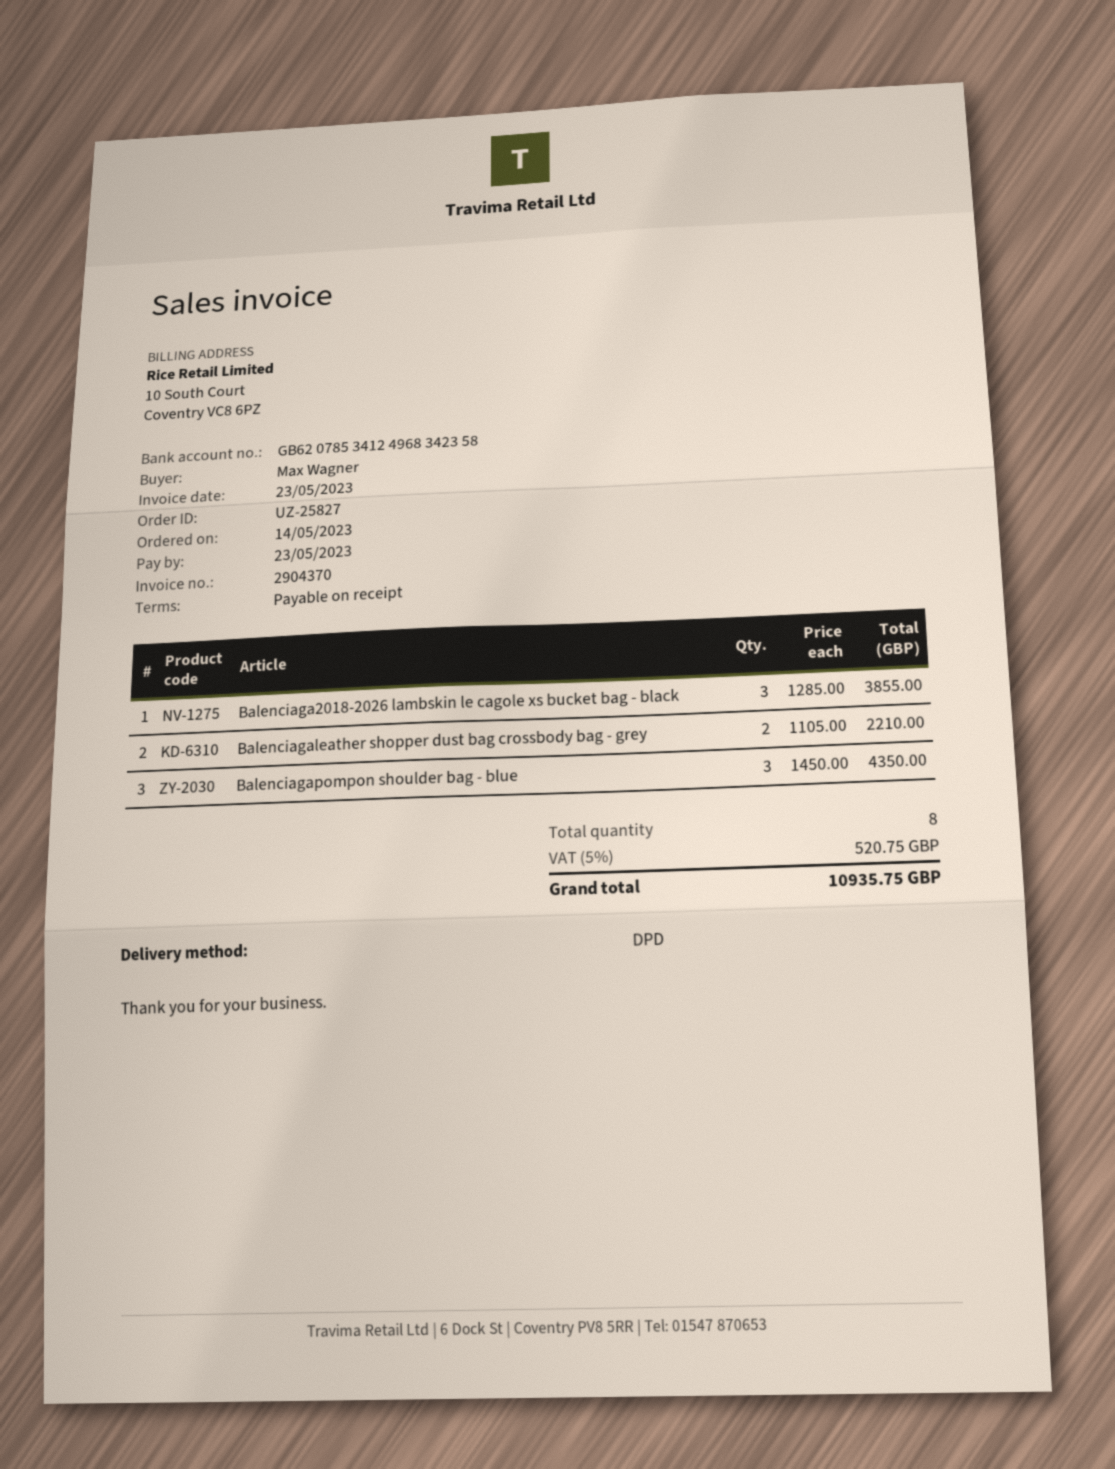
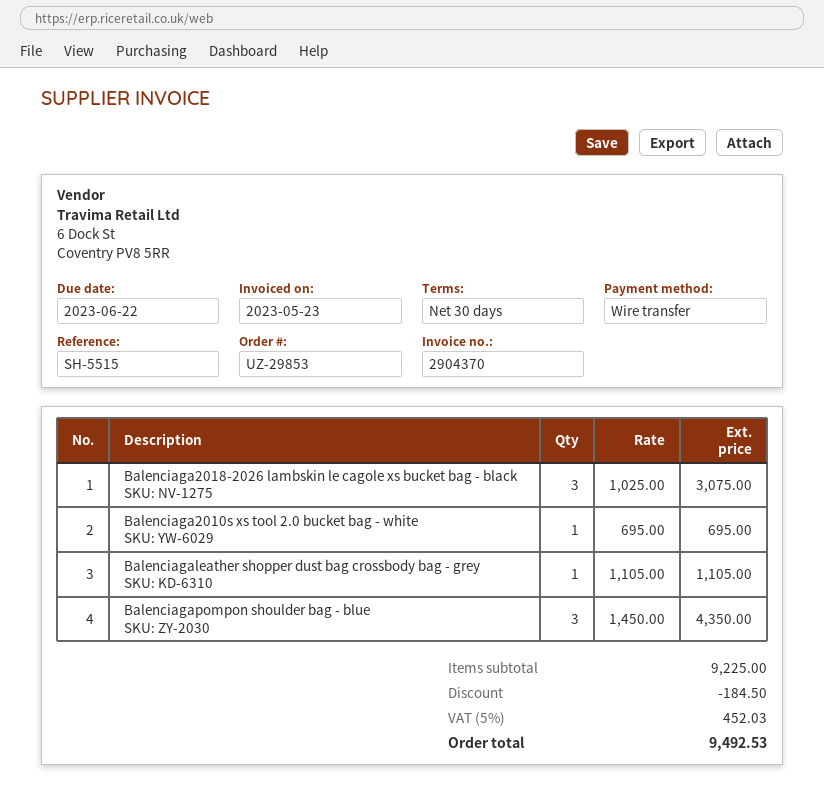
order number: UZ-25827 -> UZ-29853
payment terms: on receipt -> 30 days
due date: 2023-05-23 -> 2023-06-22
Balenciaga2018-2026 lambskin le cagole xs bucket bag - black: 3 x 1285.00 = 3855.00 -> 3 x 1025.00 = 3075.00
Balenciagaleather shopper dust bag crossbody bag - grey: 2 x 1105.00 = 2210.00 -> 1 x 1105.00 = 1105.00
Balenciaga2010s xs tool 2.0 bucket bag - white: none -> 1 x 695.00 = 695.00
discount: none -> 184.50
tax: 5% = 520.75 -> 5% = 452.03
total: 10935.75 -> 9492.53

